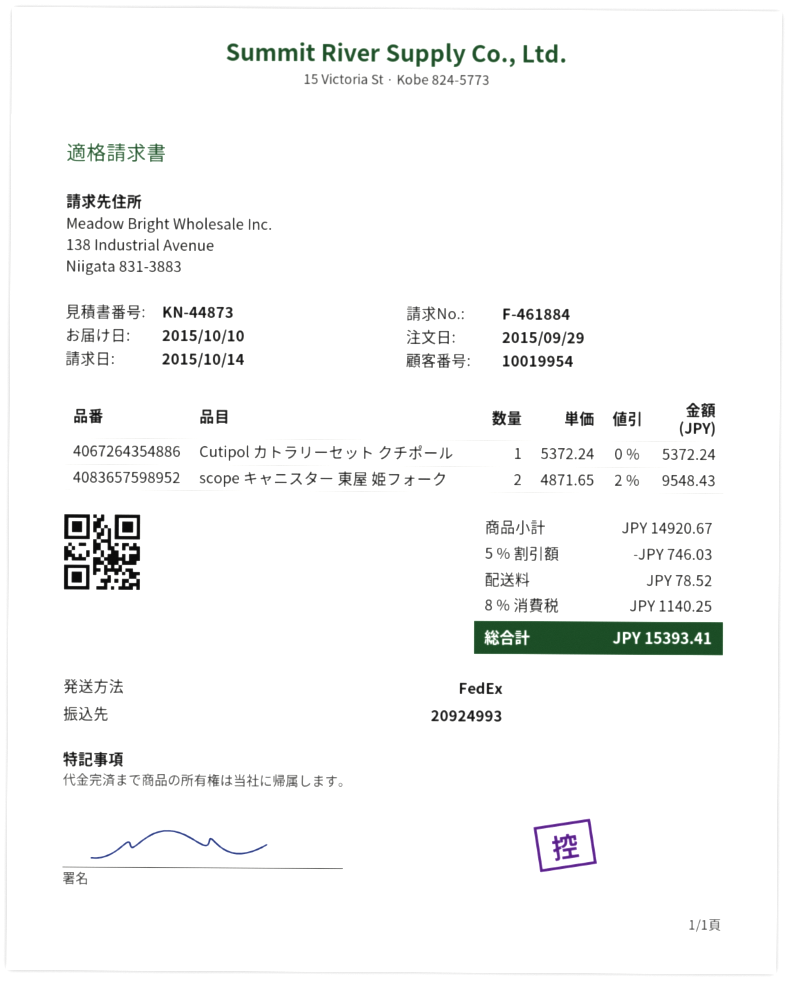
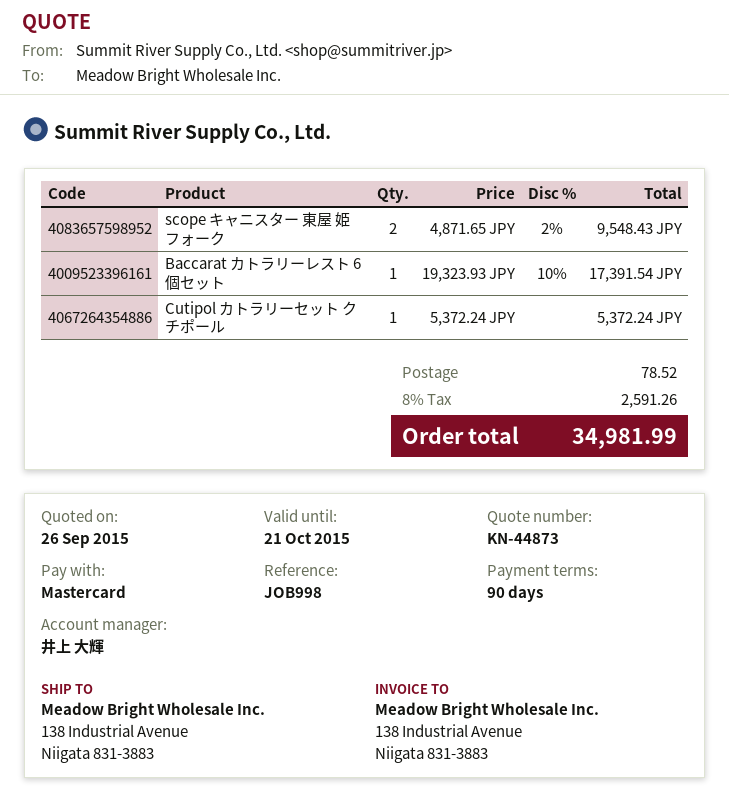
Baccarat カトラリーレスト 6個セット: none -> 1 x 19323.93 - 10% = 17391.54
discount: 5% = 746.03 -> none
tax: 8% = 1140.25 -> 8% = 2591.26
total: 15393.41 -> 34981.99

